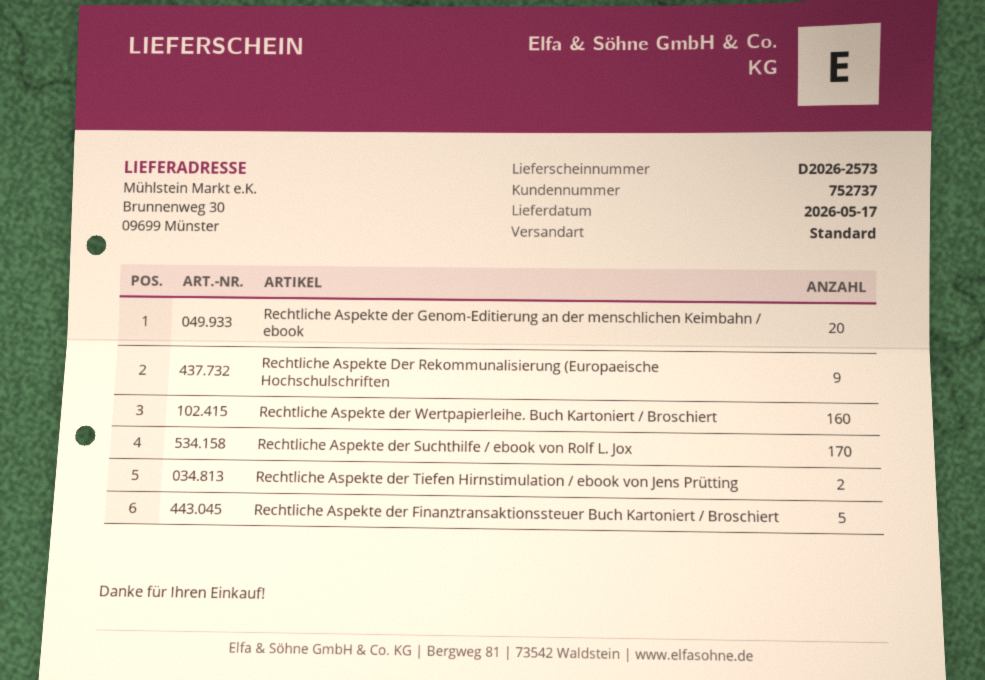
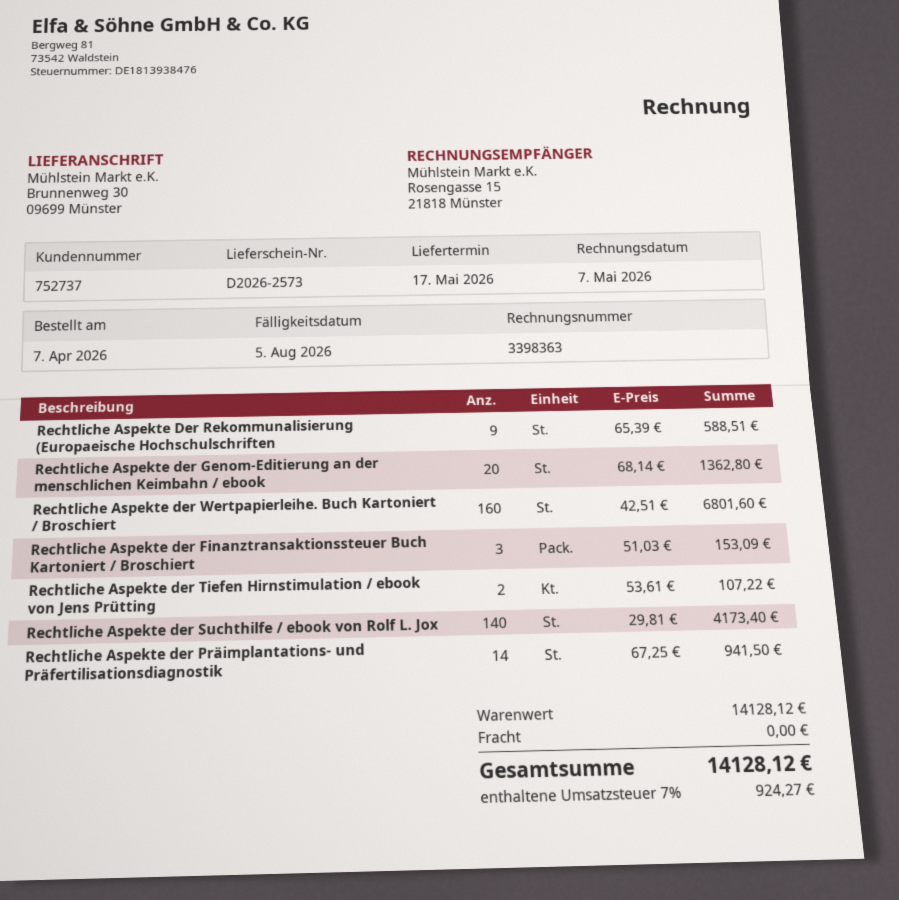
Rechtliche Aspekte der Suchthilfe / ebook von Rolf L. Jox: 170 -> 140
Rechtliche Aspekte der Finanztransaktionssteuer Buch Kartoniert / Broschiert: 5 -> 3
Rechtliche Aspekte der Präimplantations- und Präfertilisationsdiagnostik: none -> 14

